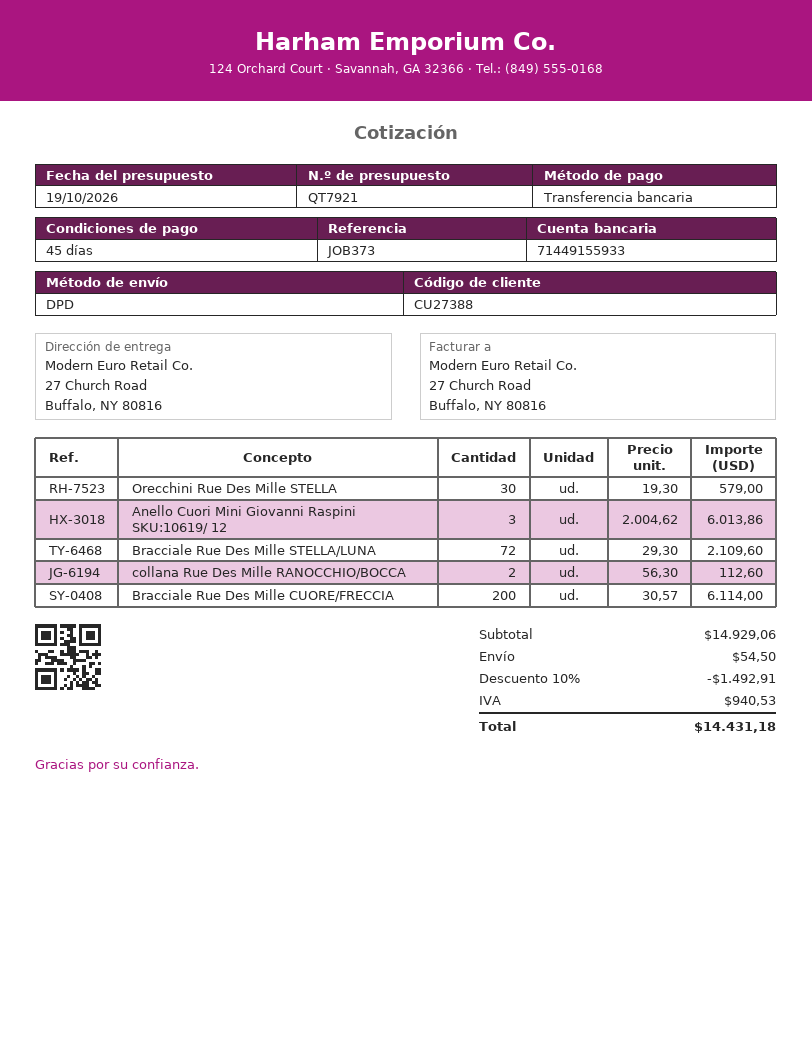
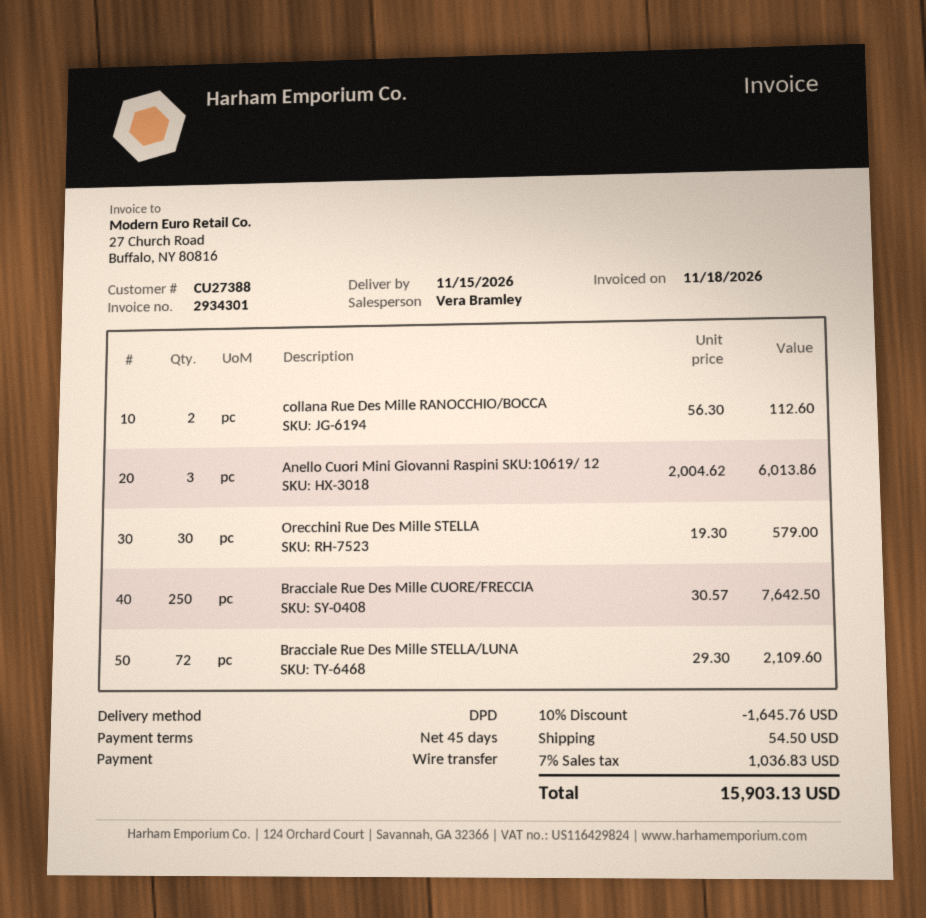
Bracciale Rue Des Mille CUORE/FRECCIA: 200 x 30.57 = 6114.00 -> 250 x 30.57 = 7642.50
discount: 10% = 1492.91 -> 10% = 1645.76
tax: 940.53 -> 1036.83
total: 14431.18 -> 15903.13

